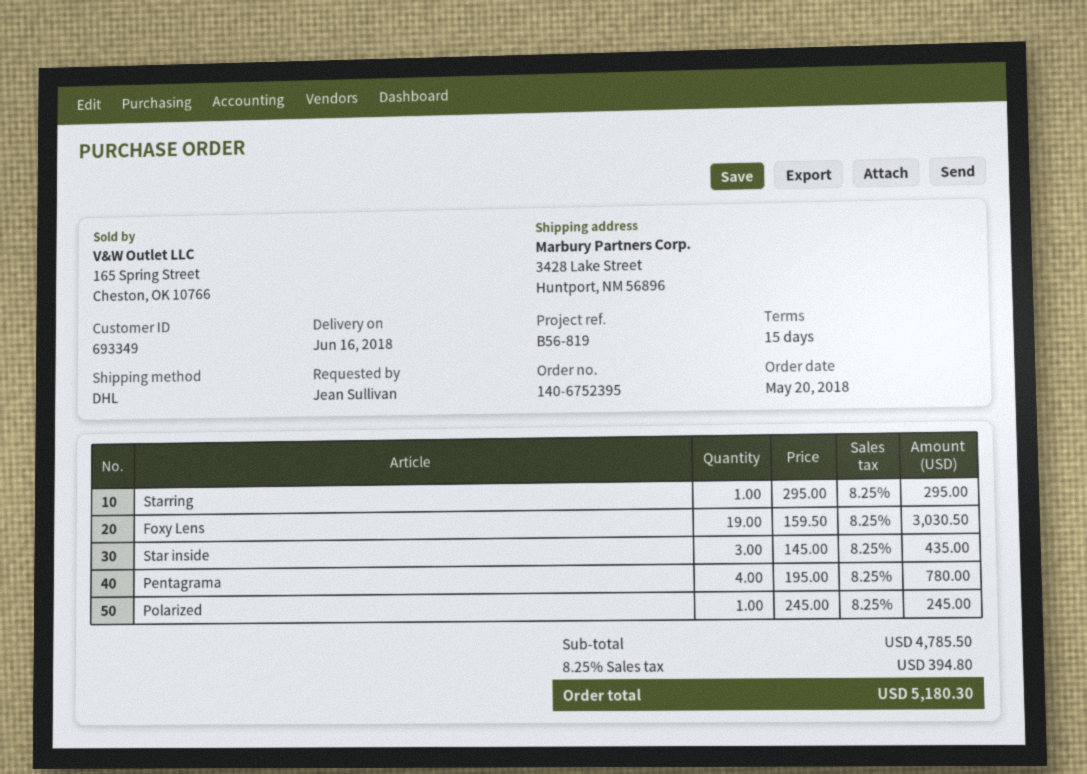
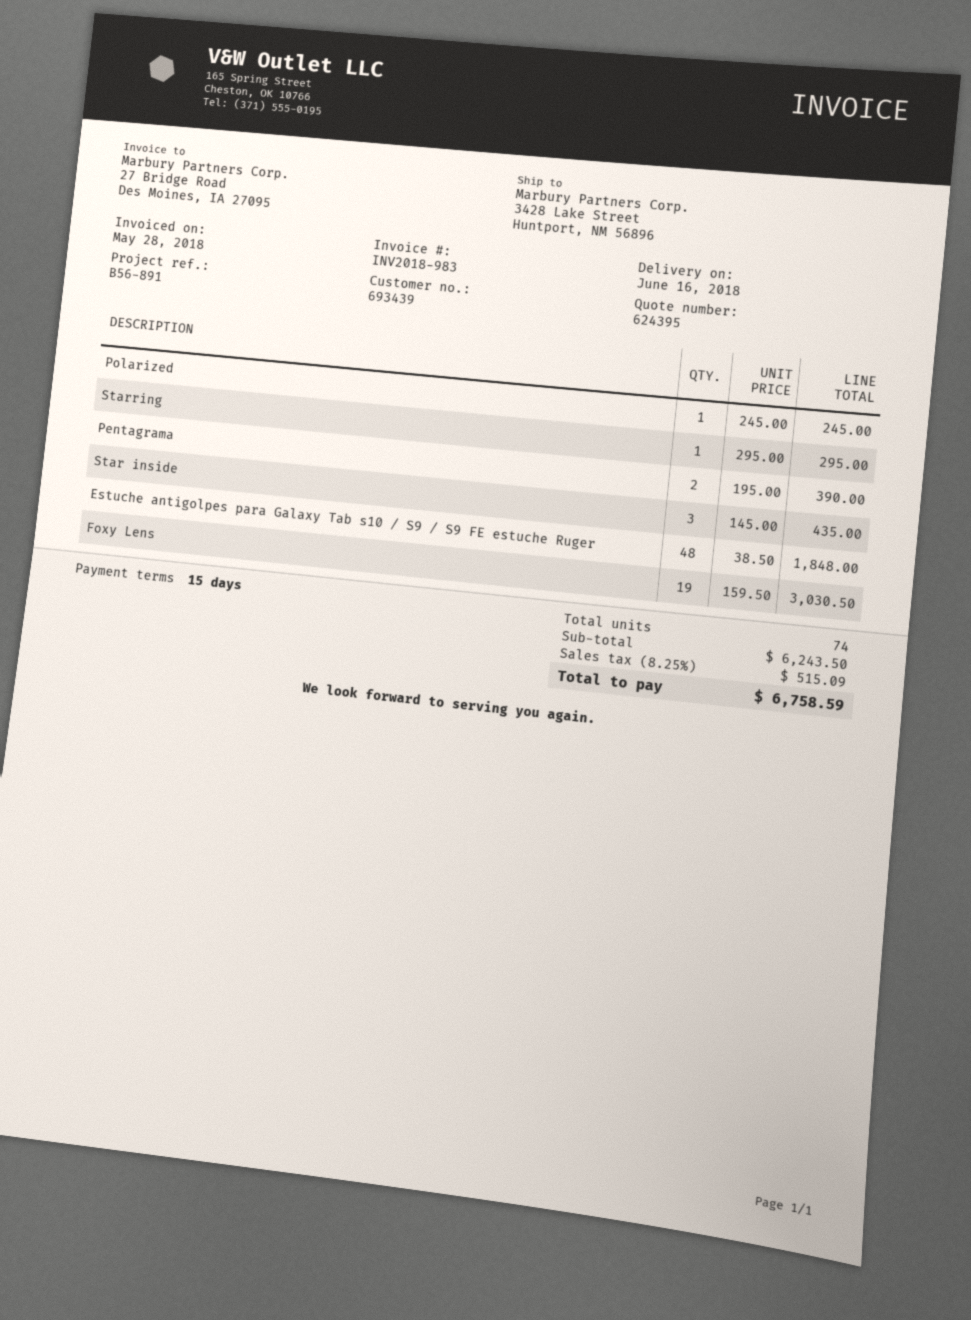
customer number: 693349 -> 693439
reference: B56-819 -> B56-891
Pentagrama: 4 x 195.00 = 780.00 -> 2 x 195.00 = 390.00
Estuche antigolpes para Galaxy Tab s10 / S9 / S9 FE estuche Ruger: none -> 48 x 38.50 = 1848.00
subtotal: 4785.50 -> 6243.50
tax: 8.25% = 394.80 -> 8.25% = 515.09
total: 5180.30 -> 6758.59

